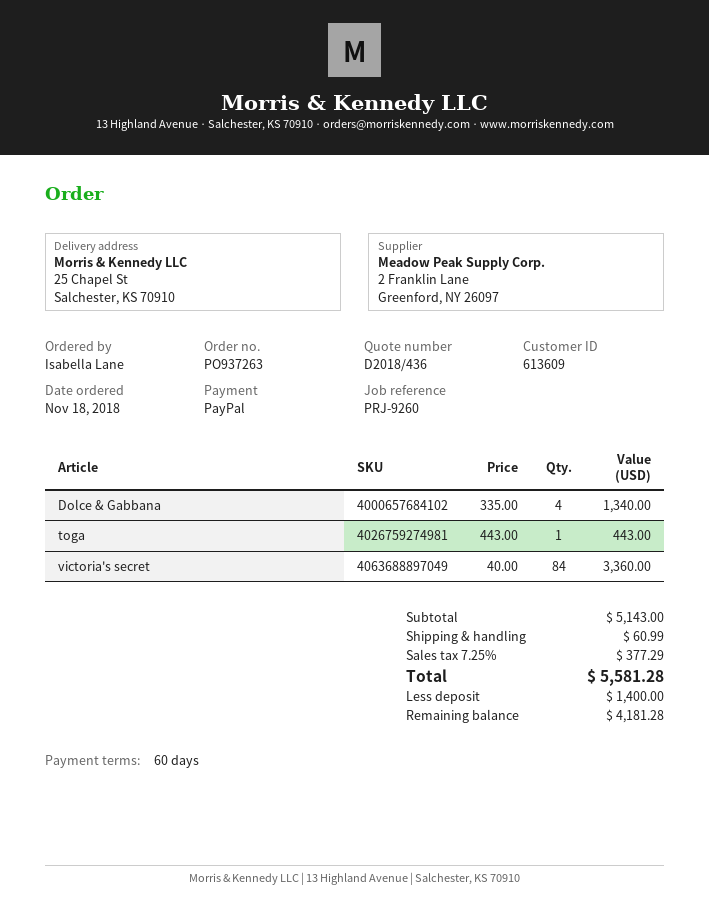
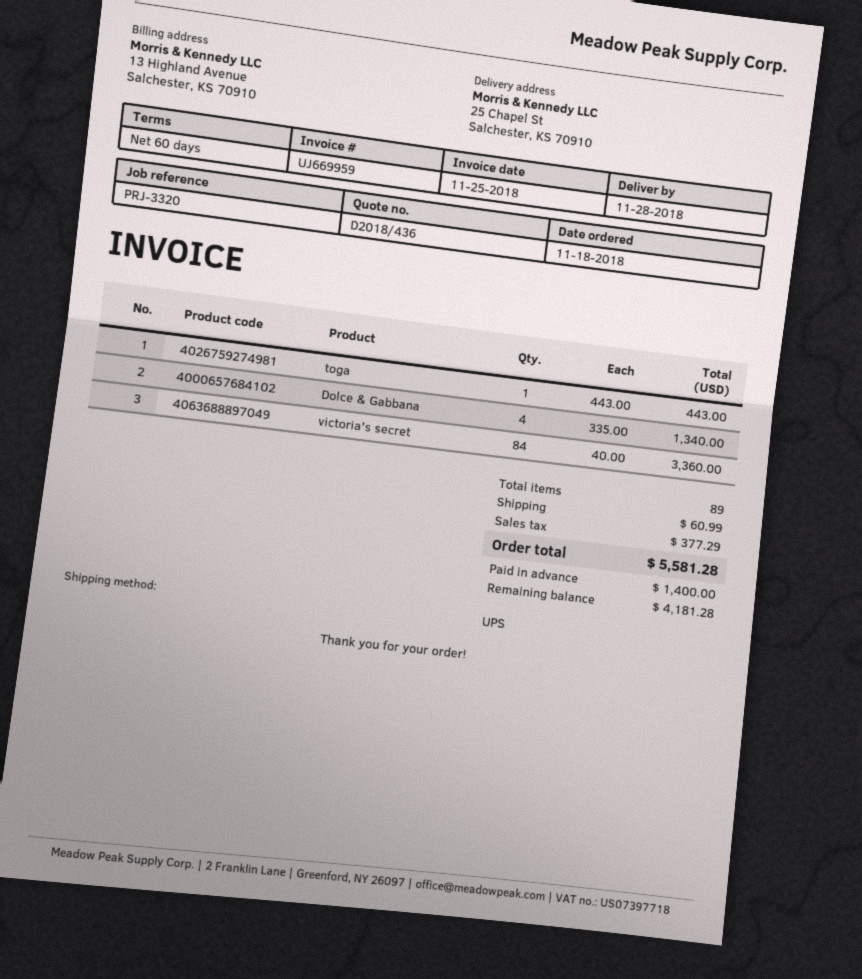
reference: PRJ-9260 -> PRJ-3320

